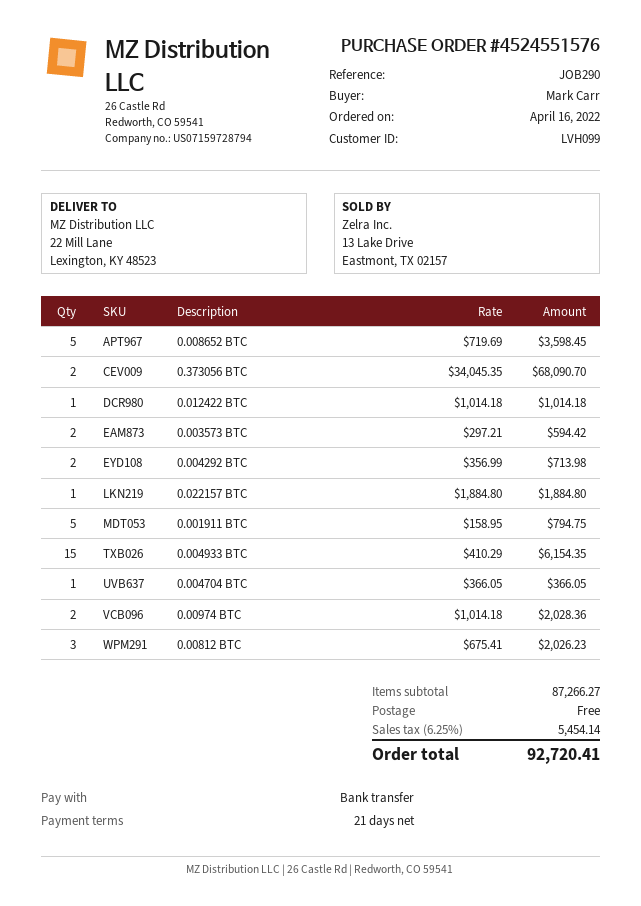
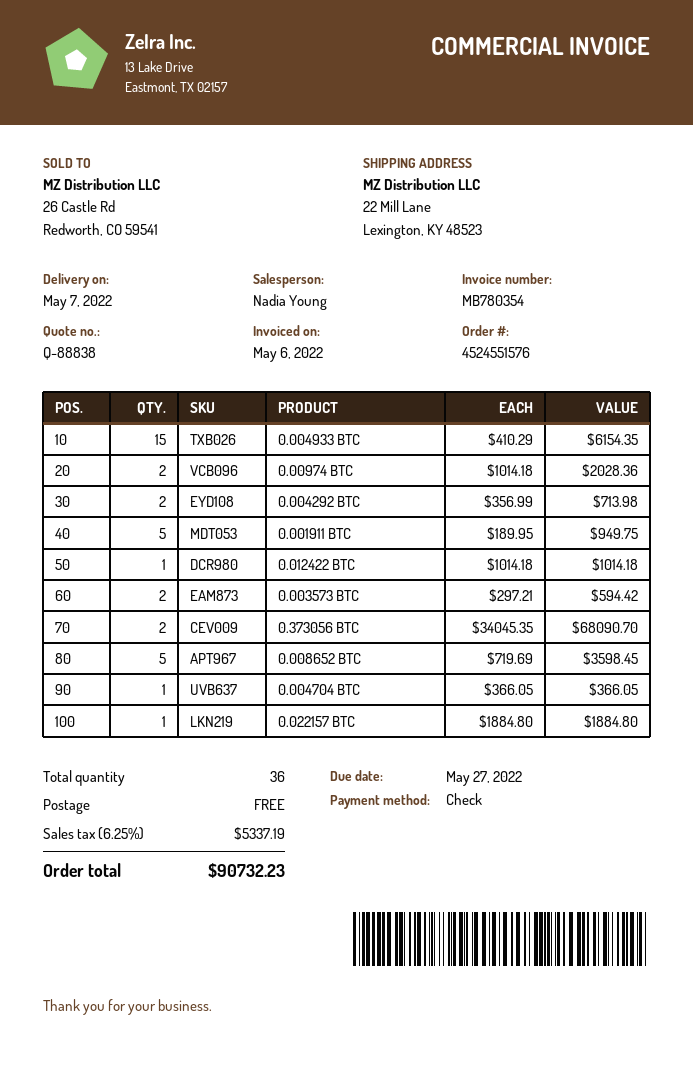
payment method: bank transfer -> cheque
0.001911 BTC: 5 x 158.95 = 794.75 -> 5 x 189.95 = 949.75
0.00812 BTC: 3 x 675.41 = 2026.23 -> none
tax: 6.25% = 5454.14 -> 6.25% = 5337.19
total: 92720.41 -> 90732.23

